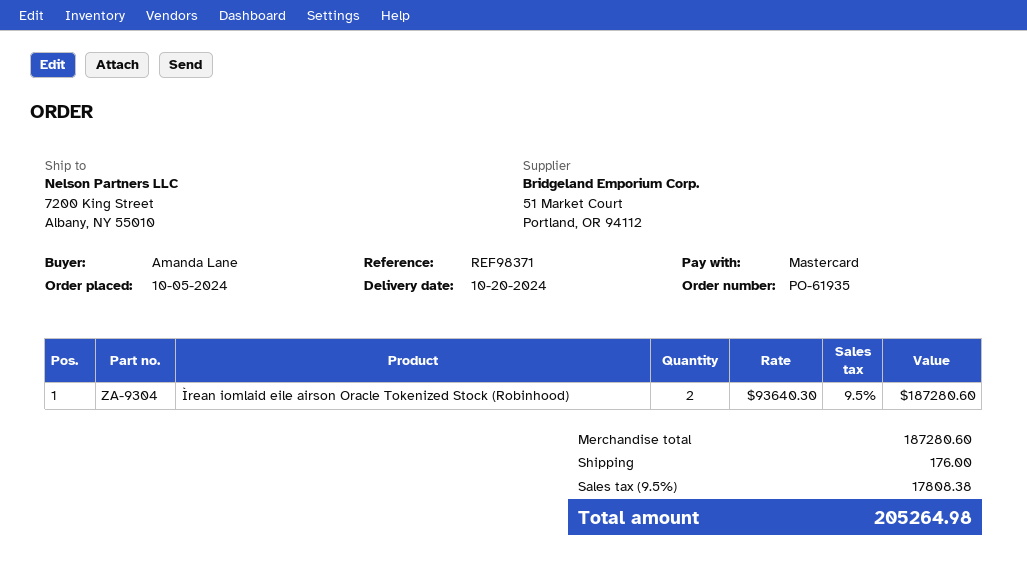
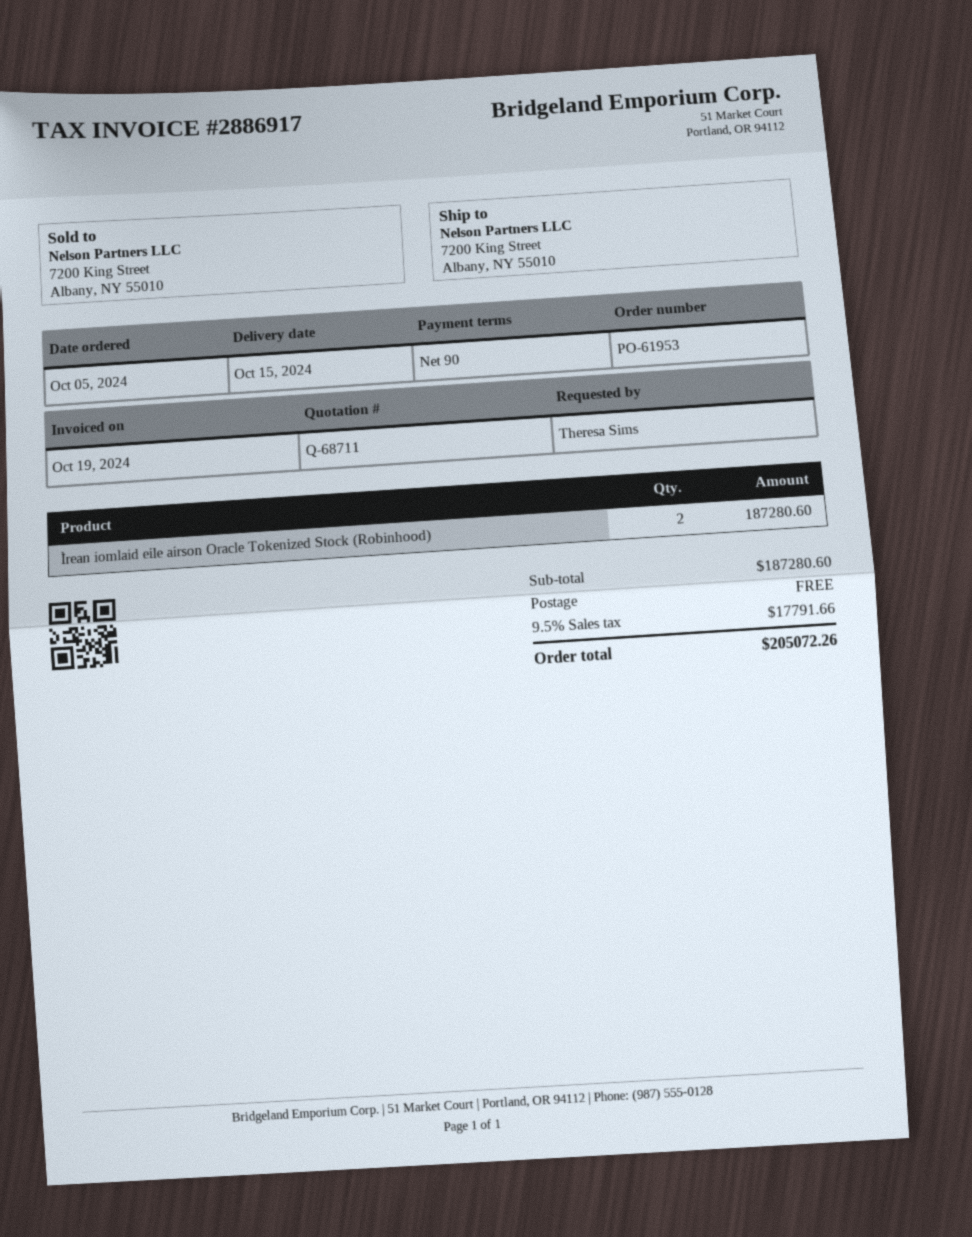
order number: PO-61935 -> PO-61953
delivery date: 2024-10-20 -> 2024-10-15
ordered by: Amanda Lane -> Theresa Sims
shipping: 176.00 -> 0.00
tax: 9.5% = 17808.38 -> 9.5% = 17791.66
total: 205264.98 -> 205072.26

